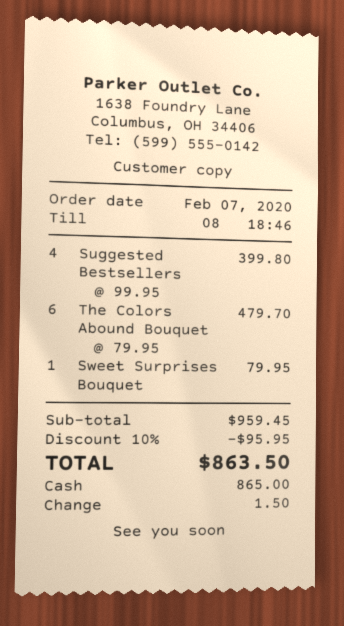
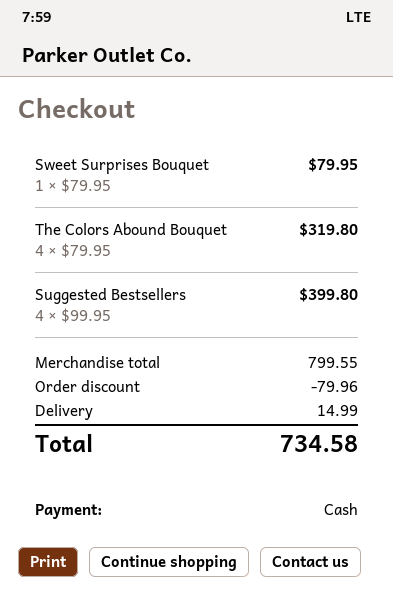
The Colors Abound Bouquet: 6 x 79.95 = 479.70 -> 4 x 79.95 = 319.80
subtotal: 959.45 -> 799.55
discount: 95.95 -> 79.96
shipping: none -> 14.99
total: 863.50 -> 734.58

